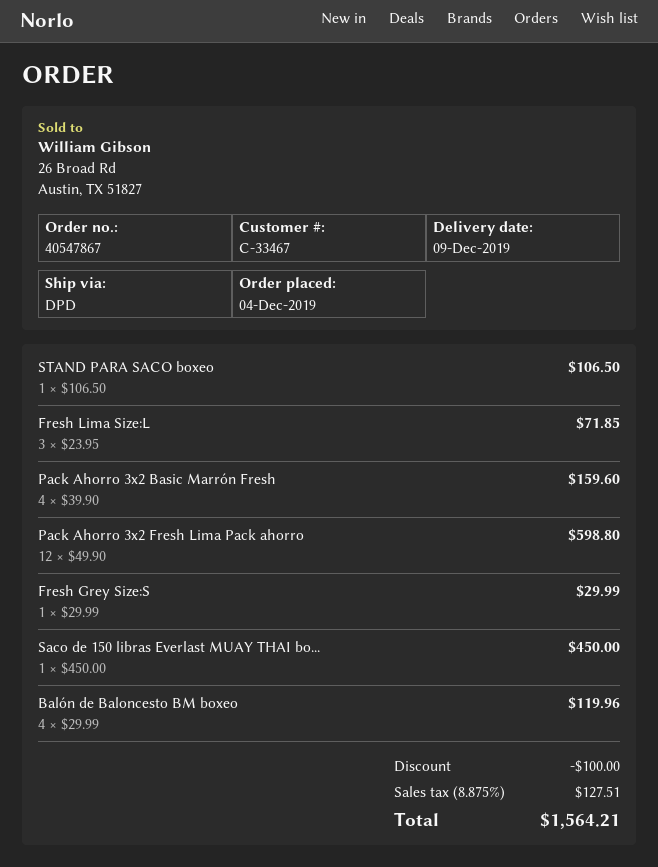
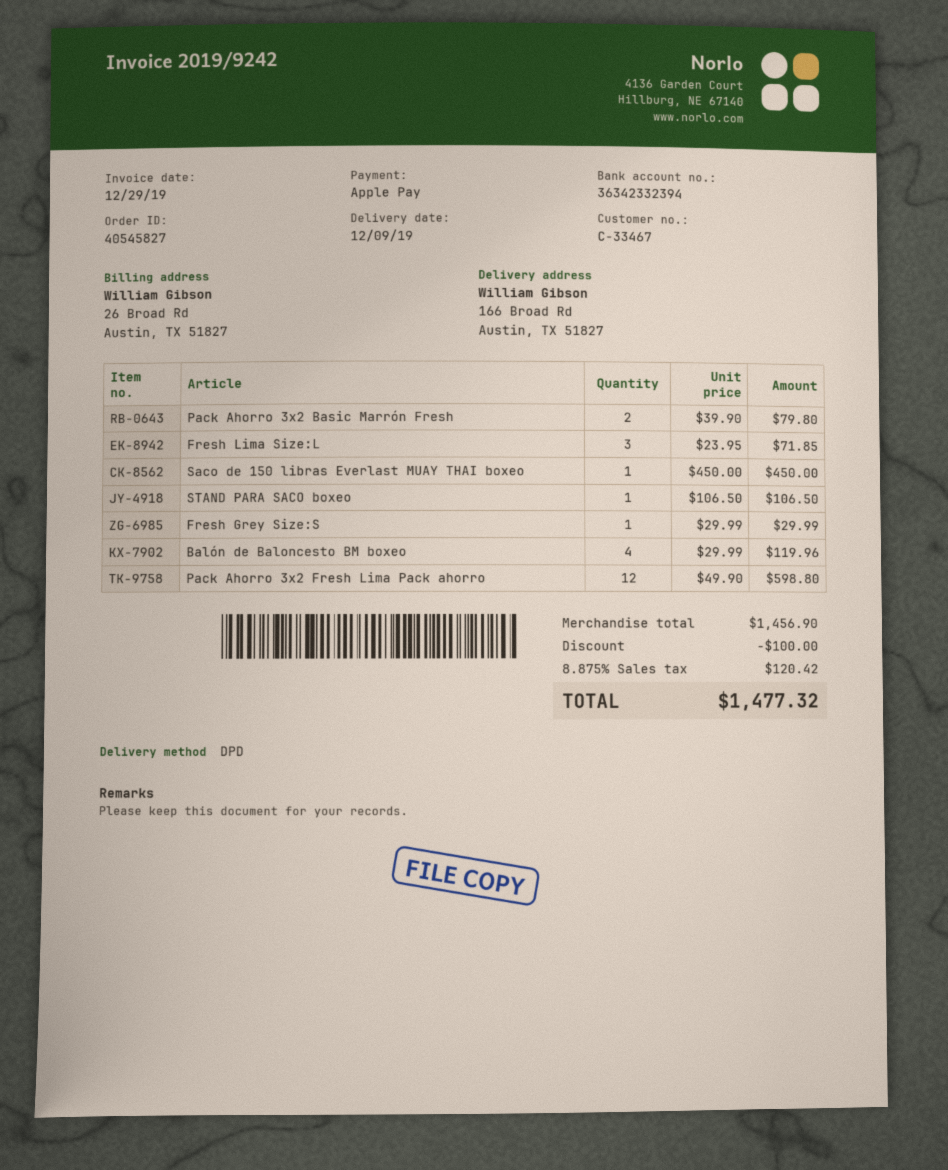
order number: 40547867 -> 40545827
Pack Ahorro 3x2 Basic Marrón Fresh: 4 x 39.90 = 159.60 -> 2 x 39.90 = 79.80
tax: 8.875% = 127.51 -> 8.875% = 120.42
total: 1564.21 -> 1477.32

